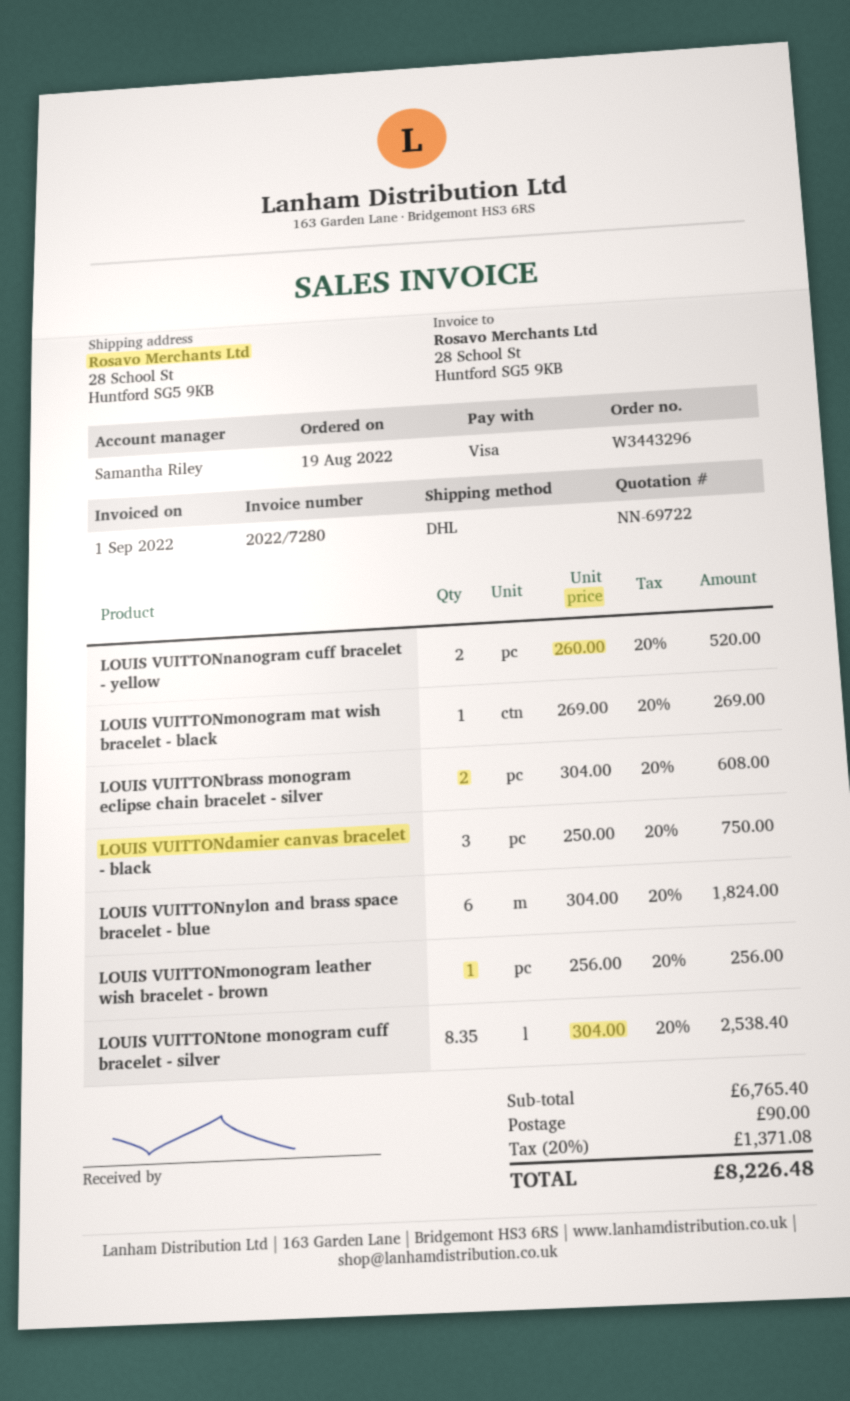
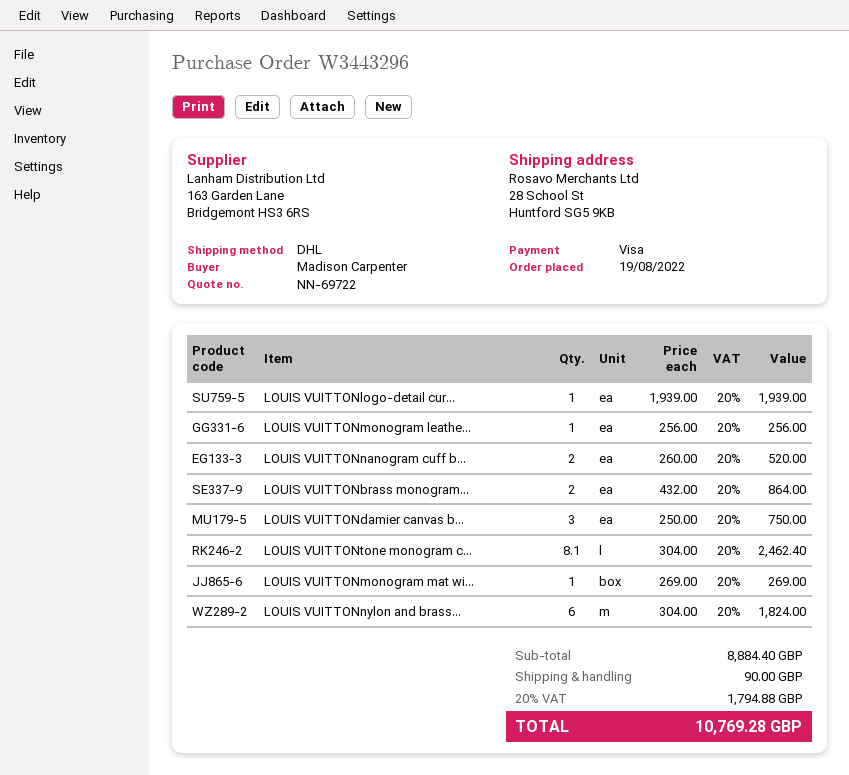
LOUIS VUITTONbrass monogram eclipse chain bracelet - silver: 2 x 304.00 = 608.00 -> 2 x 432.00 = 864.00
LOUIS VUITTONtone monogram cuff bracelet - silver: 8.35 x 304.00 = 2538.40 -> 8.1 x 304.00 = 2462.40
LOUIS VUITTONlogo-detail cur...: none -> 1 x 1939.00 = 1939.00
subtotal: 6765.40 -> 8884.40
tax: 20% = 1371.08 -> 20% = 1794.88
total: 8226.48 -> 10769.28

